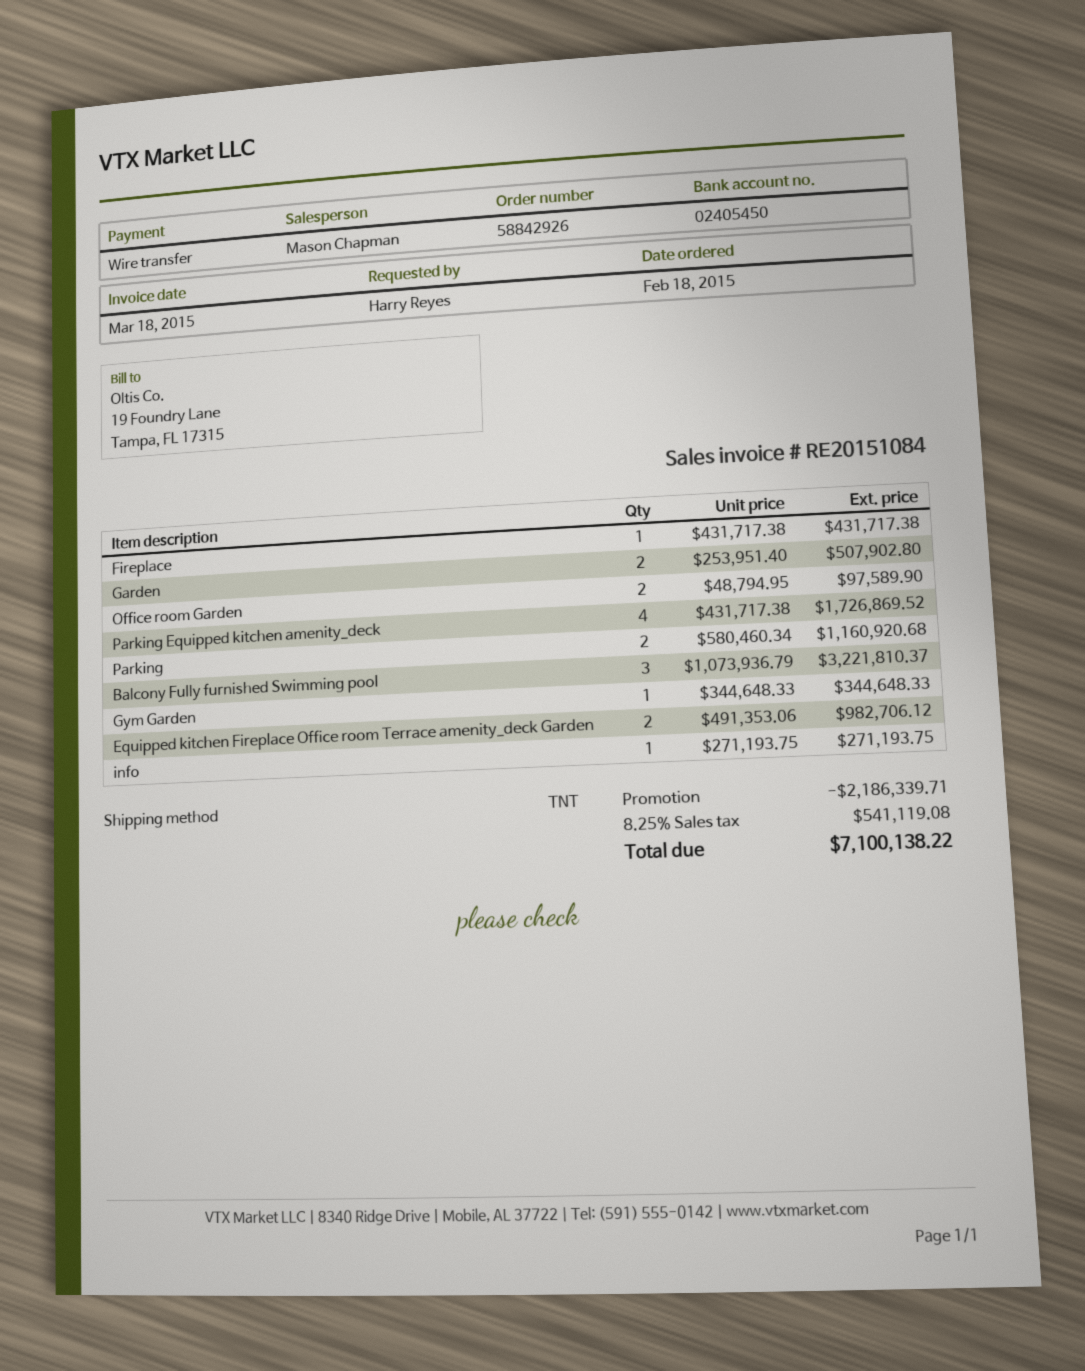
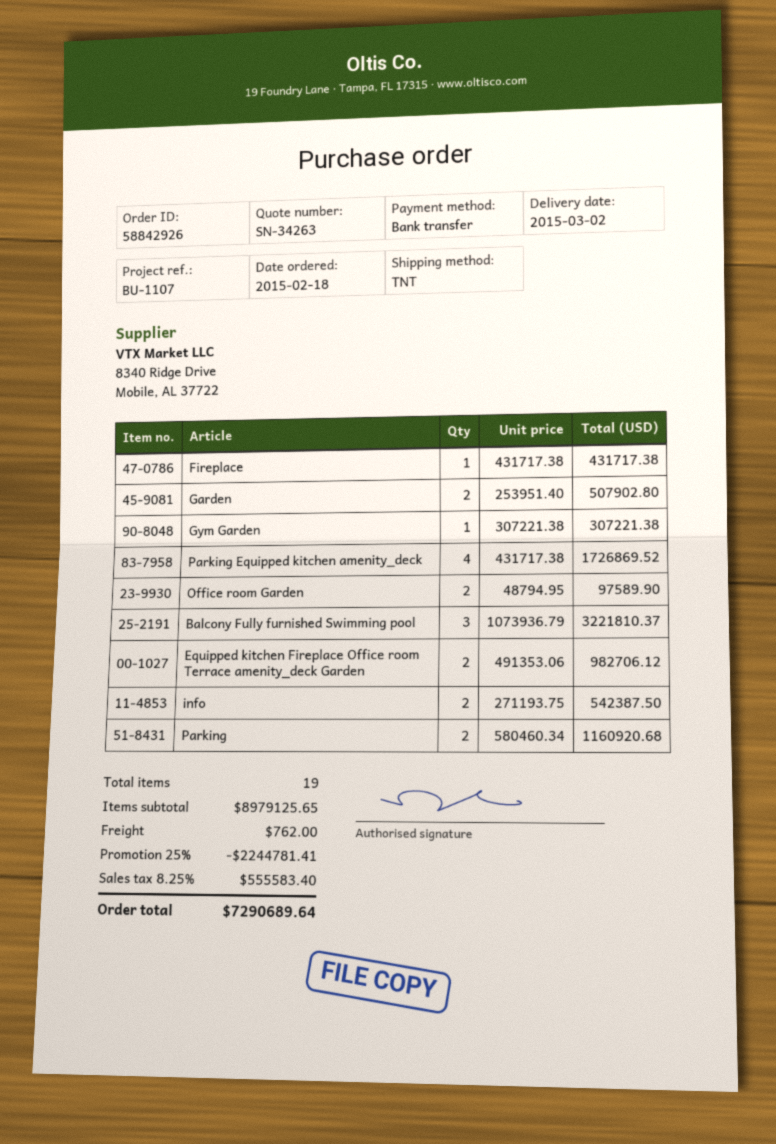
Gym Garden: 1 x 344648.33 = 344648.33 -> 1 x 307221.38 = 307221.38
info: 1 x 271193.75 = 271193.75 -> 2 x 271193.75 = 542387.50
discount: 2186339.71 -> 2244781.41
shipping: none -> 762.00
tax: 8.25% = 541119.08 -> 8.25% = 555583.40
total: 7100138.22 -> 7290689.64

